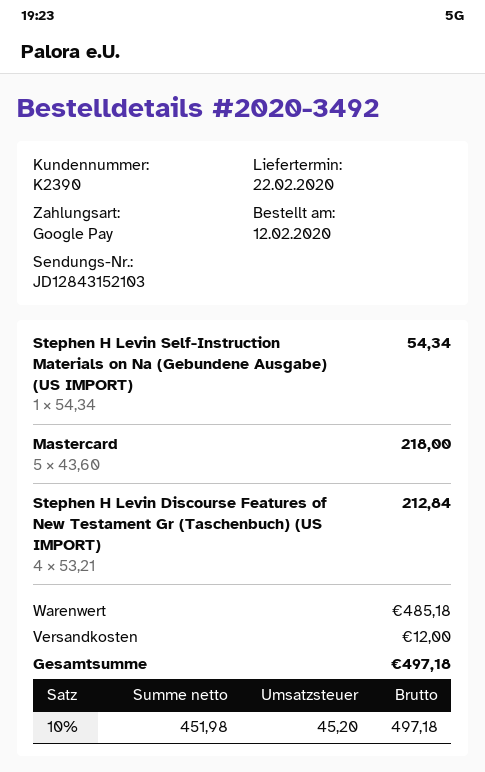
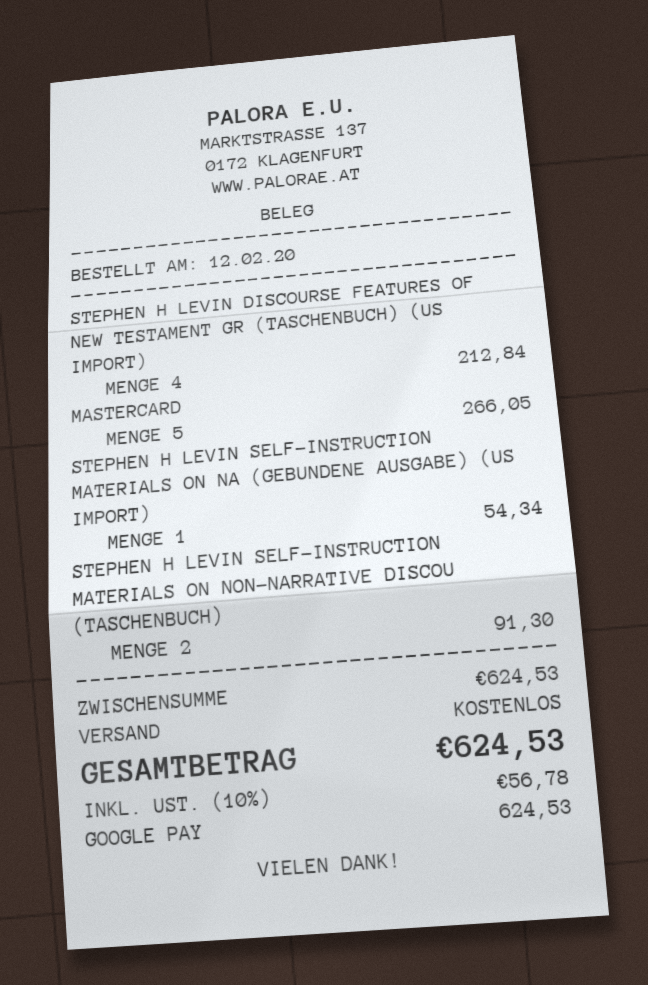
Mastercard: 5 for 218.00 -> 5 for 266.05
STEPHEN H LEVIN SELF-INSTRUCTION MATERIALS ON NON-NARRATIVE DISCOU (TASCHENBUCH): none -> 2 for 91.30
subtotal: 485.18 -> 624.53
shipping: 12.00 -> 0.00
tax: 10% = 45.20 -> 10% = 56.78
total: 497.18 -> 624.53

